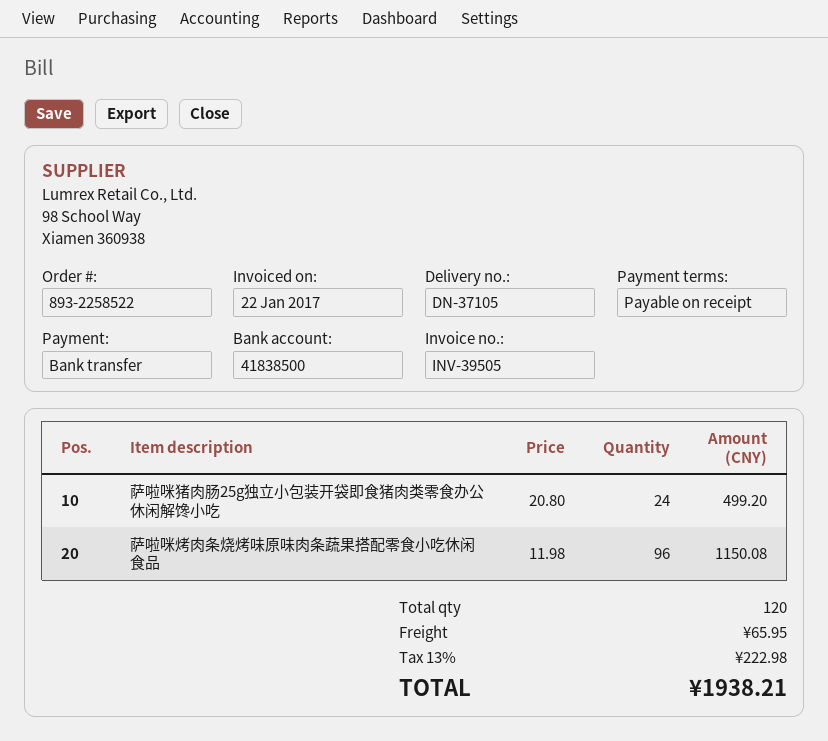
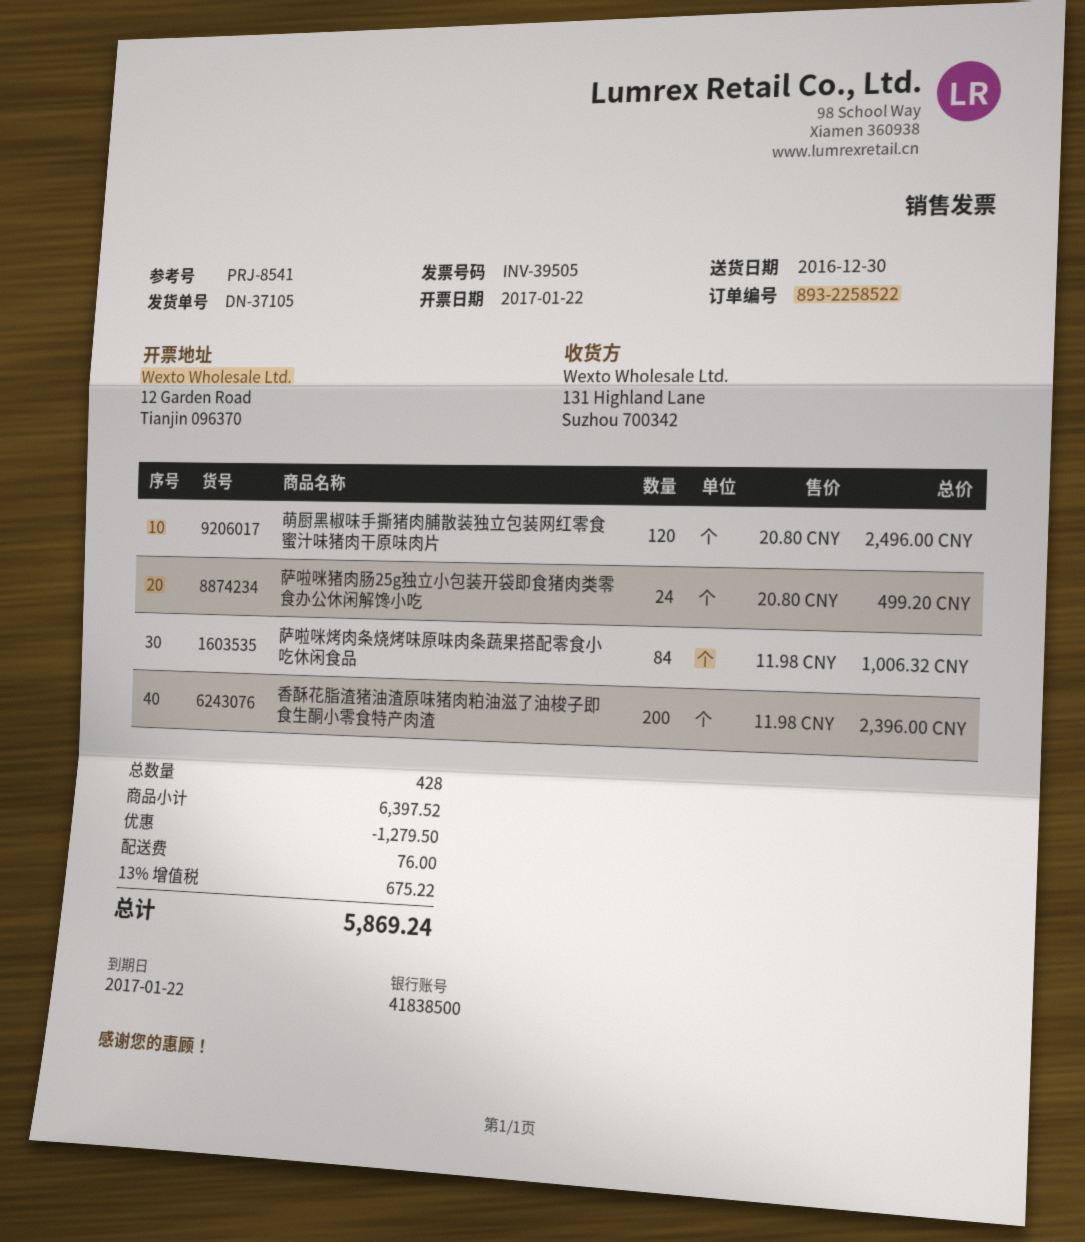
萨啦咪烤肉条烧烤味原味肉条蔬果搭配零食小吃休闲食品: 96 x 11.98 = 1150.08 -> 84 x 11.98 = 1006.32
萌厨黑椒味手撕猪肉脯散装独立包装网红零食蜜汁味猪肉干原味肉片: none -> 120 x 20.80 = 2496.00
香酥花脂渣猪油渣原味猪肉粕油滋了油梭子即食生酮小零食特产肉渣: none -> 200 x 11.98 = 2396.00
total quantity: 120 -> 428
discount: none -> 1279.50
shipping: 65.95 -> 76.00
tax: 13% = 222.98 -> 13% = 675.22
total: 1938.21 -> 5869.24

